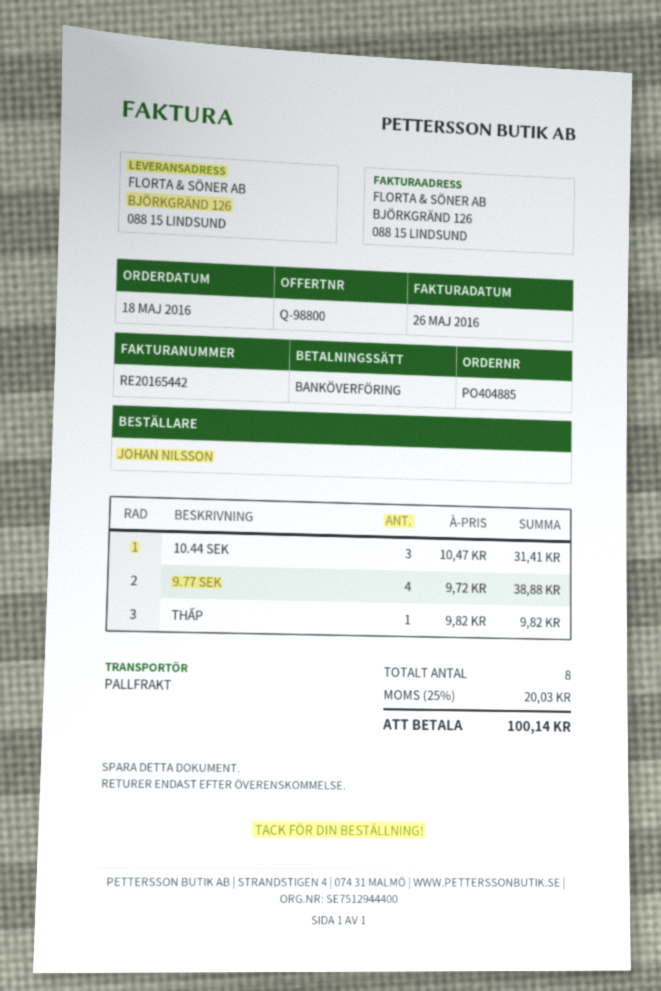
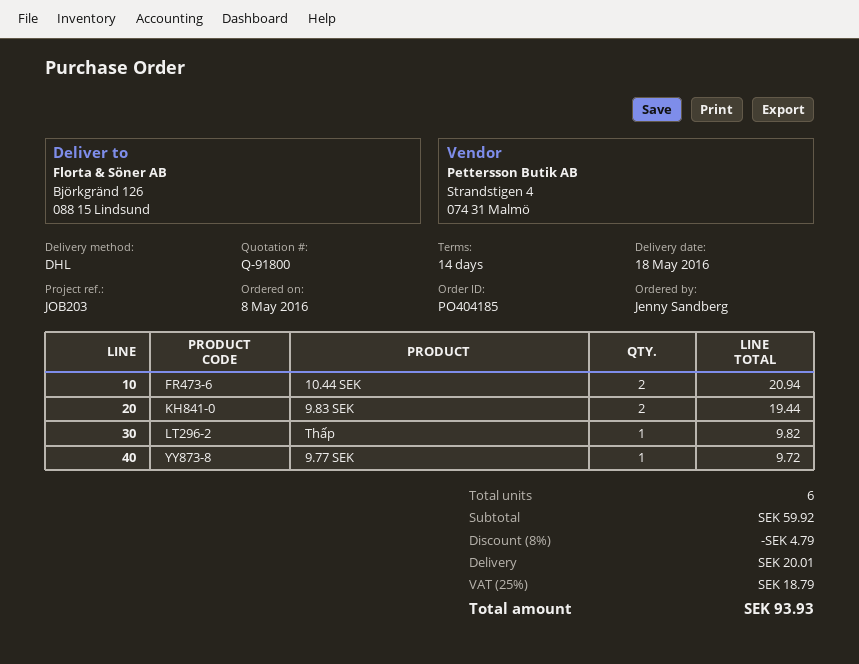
quote number: Q-98800 -> Q-91800
order number: PO404885 -> PO404185
order date: 2016-05-18 -> 2016-05-08
ordered by: JOHAN NILSSON -> Jenny Sandberg
shipping method: pallet freight -> DHL
10.44 SEK: 3 for 31.41 -> 2 for 20.94
9.77 SEK: 4 for 38.88 -> 1 for 9.72
9.83 SEK: none -> 2 for 19.44
total quantity: 8 -> 6
discount: none -> 8% = 4.79
shipping: none -> 20.01
tax: 25% = 20.03 -> 25% = 18.79
total: 100.14 -> 93.93

